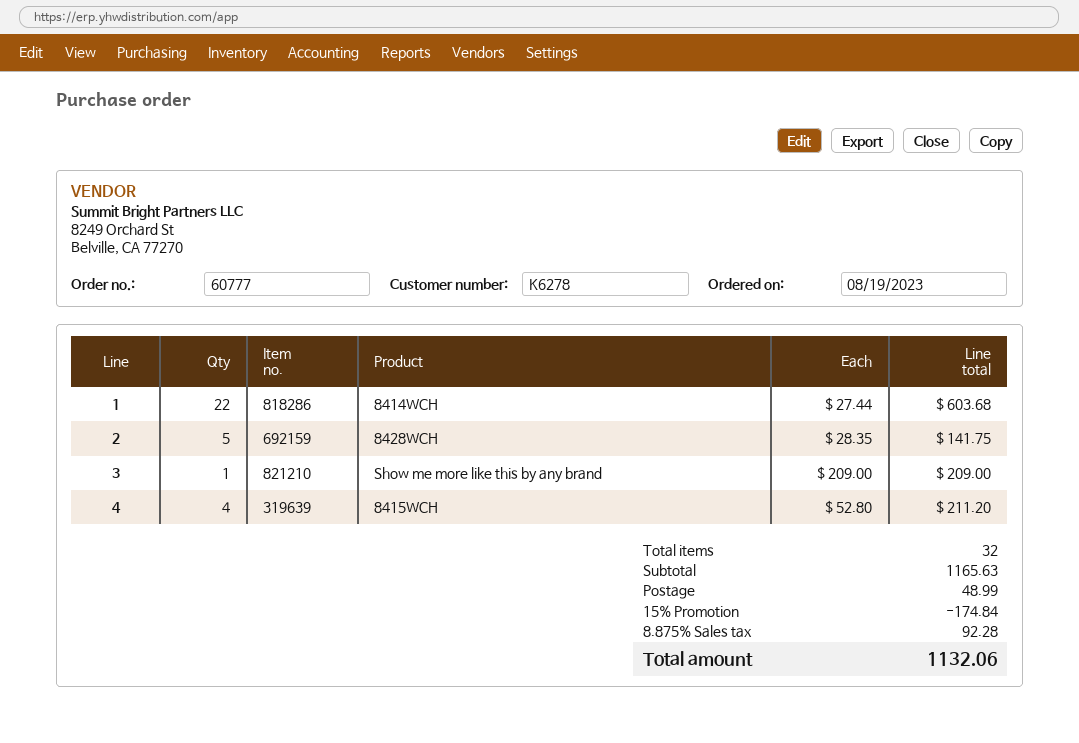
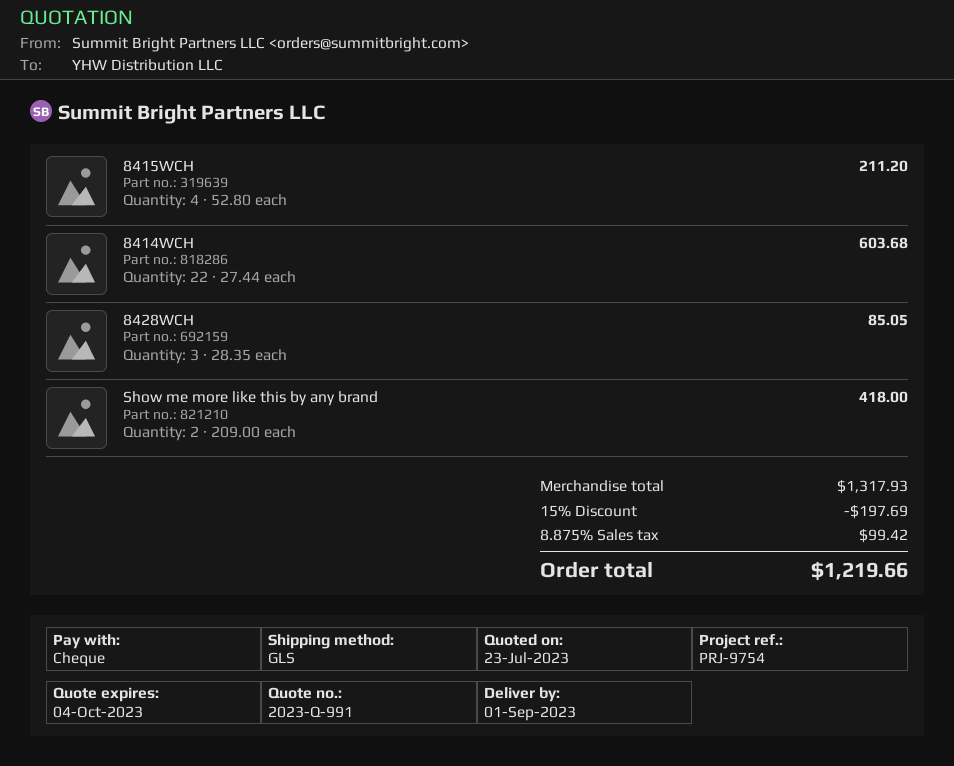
8428WCH: 5 x 28.35 = 141.75 -> 3 x 28.35 = 85.05
Show me more like this by any brand: 1 x 209.00 = 209.00 -> 2 x 209.00 = 418.00
subtotal: 1165.63 -> 1317.93
discount: 15% = 174.84 -> 15% = 197.69
shipping: 48.99 -> none
tax: 8.875% = 92.28 -> 8.875% = 99.42
total: 1132.06 -> 1219.66

